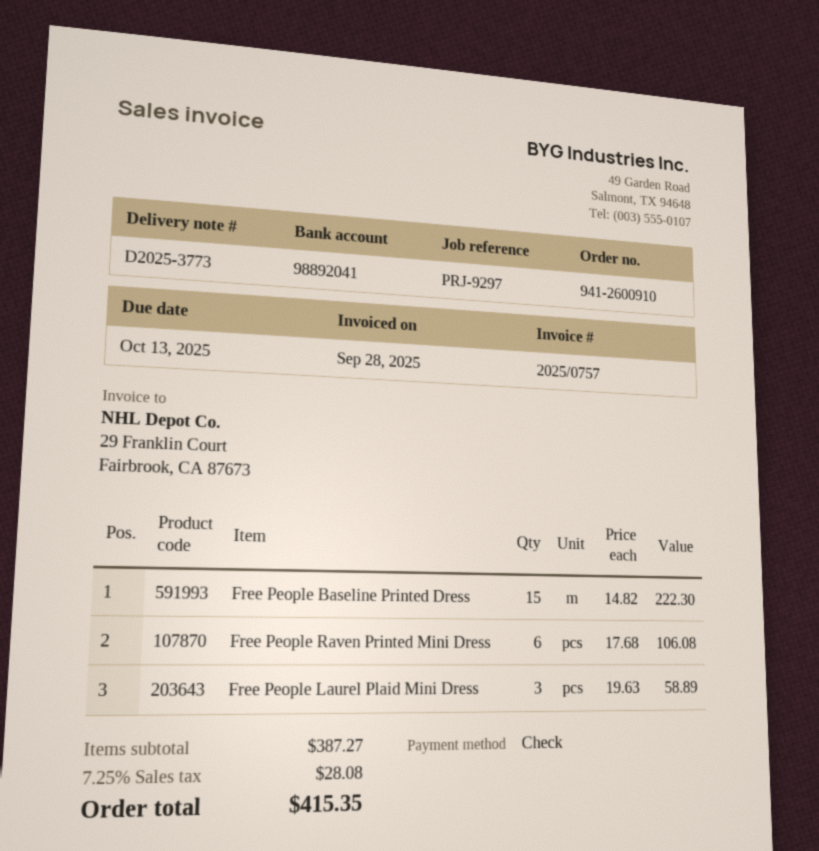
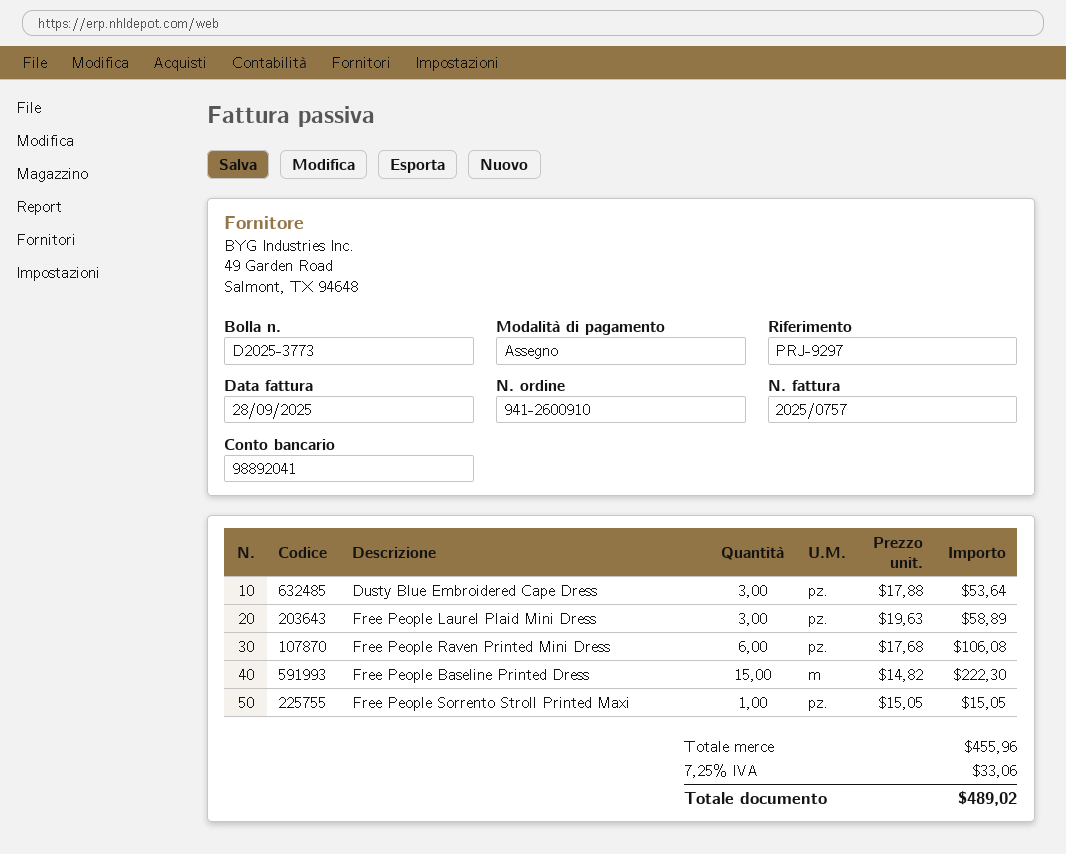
Dusty Blue Embroidered Cape Dress: none -> 3 x 17.88 = 53.64
Free People Sorrento Stroll Printed Maxi: none -> 1 x 15.05 = 15.05
subtotal: 387.27 -> 455.96
tax: 7.25% = 28.08 -> 7.25% = 33.06
total: 415.35 -> 489.02

